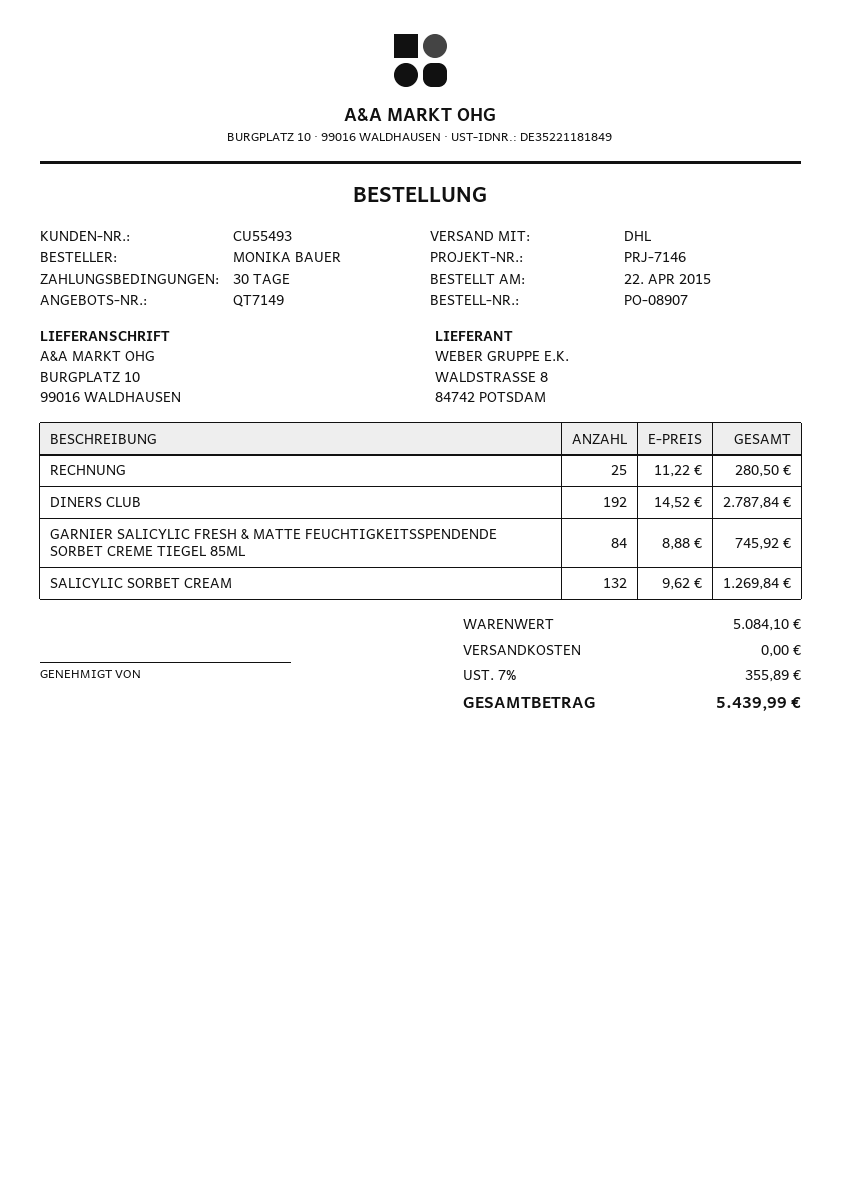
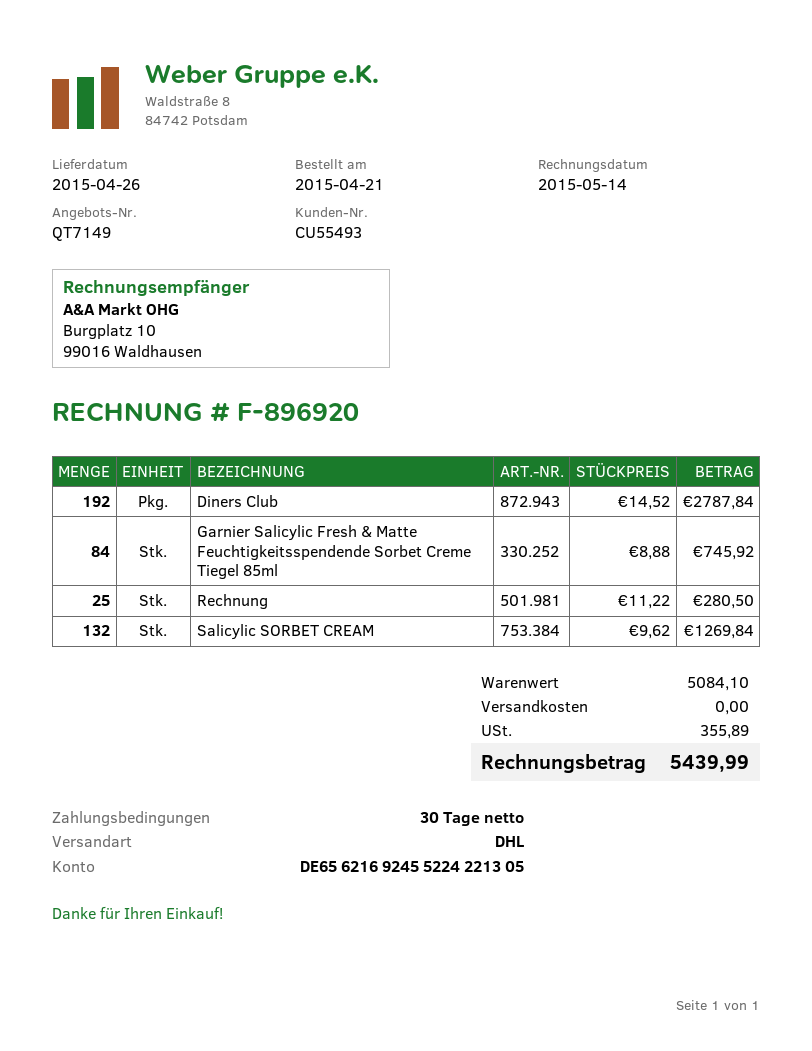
order date: 2015-04-22 -> 2015-04-21

